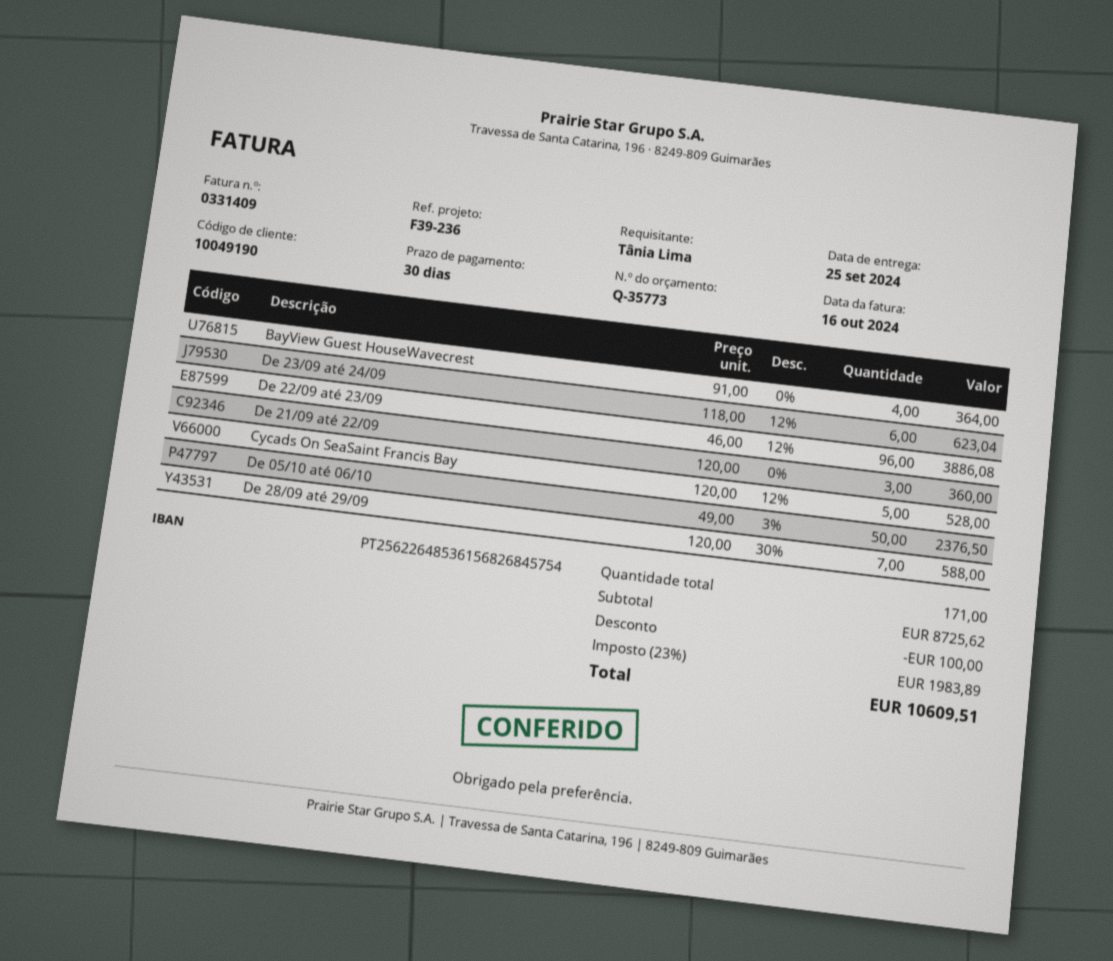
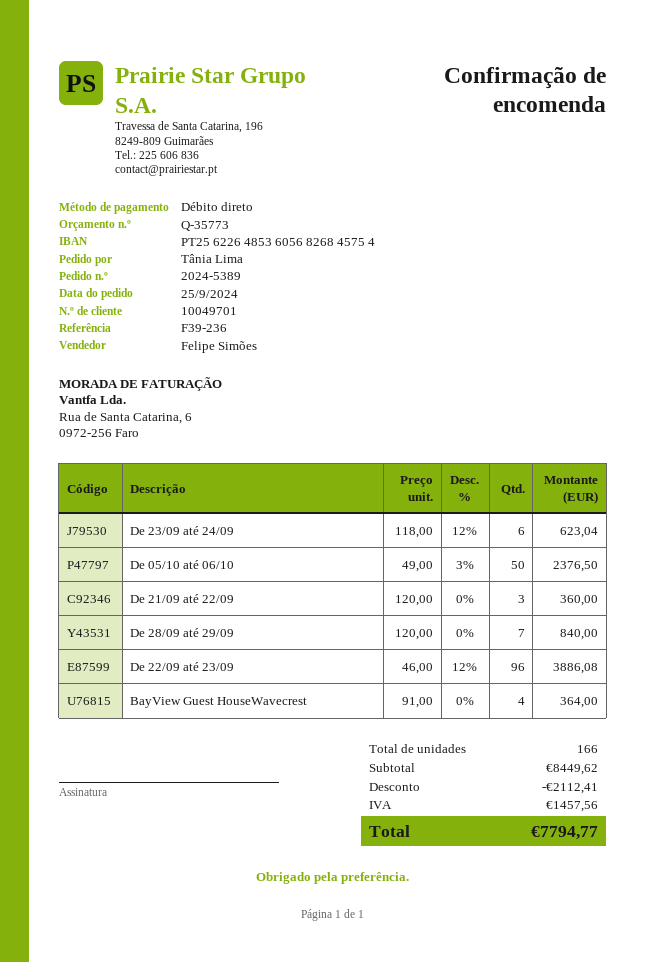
customer number: 10049190 -> 10049701
bank account: PT25622648536156826845754 -> PT25622648536056826845754
Cycads On SeaSaint Francis Bay: 5 x 120.00 - 12% = 528.00 -> none
De 28/09 até 29/09: 7 x 120.00 - 30% = 588.00 -> 7 x 120.00 = 840.00
total quantity: 171 -> 166
subtotal: 8725.62 -> 8449.62
discount: 100.00 -> 2112.41
tax: 1983.89 -> 1457.56
total: 10609.51 -> 7794.77

